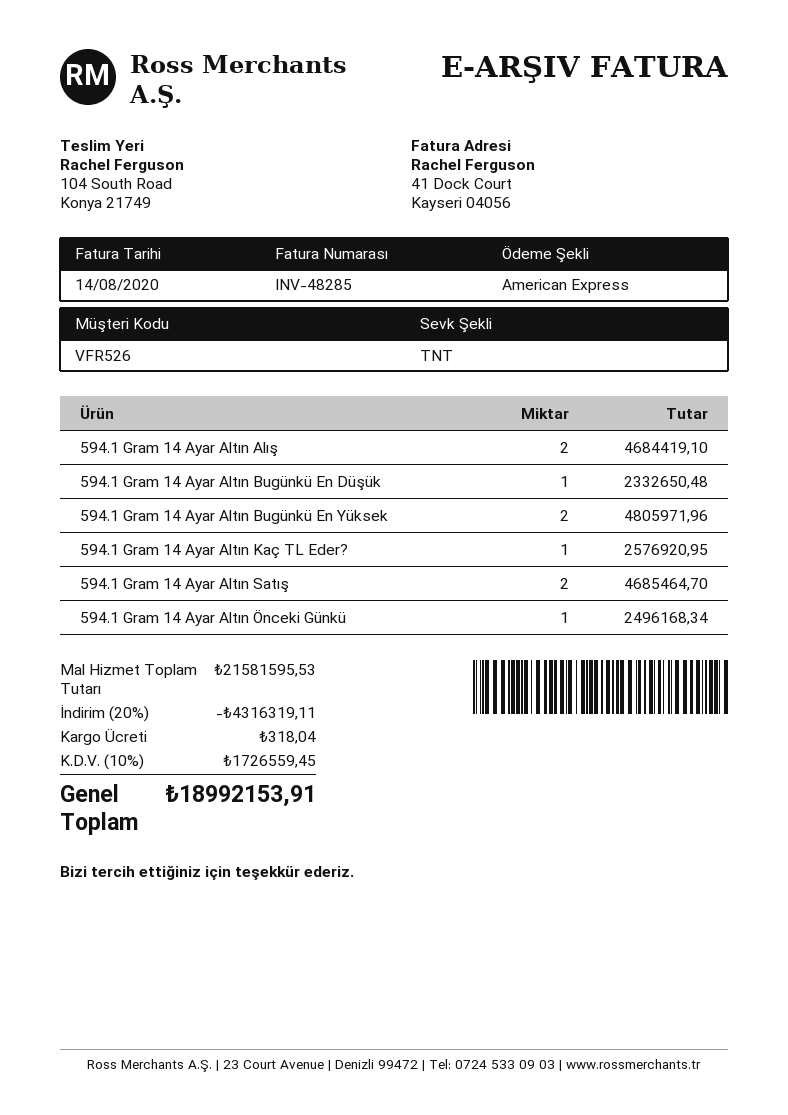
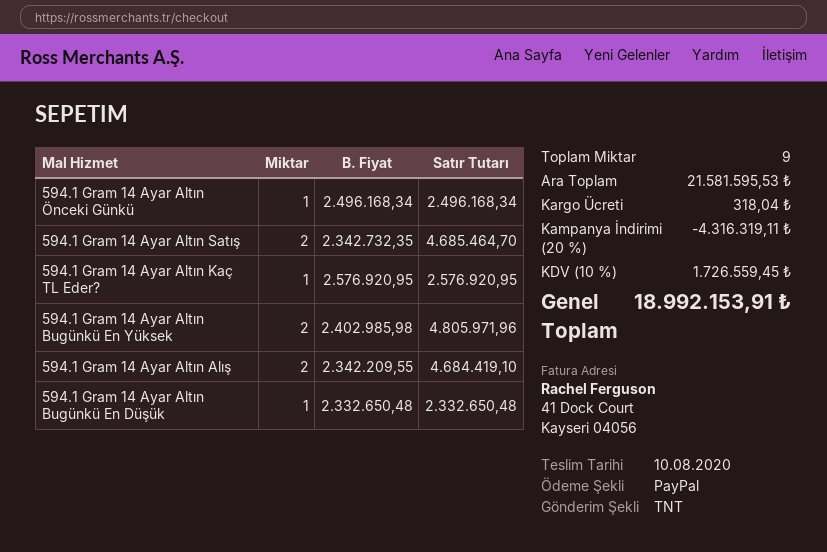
payment method: American Express -> PayPal

